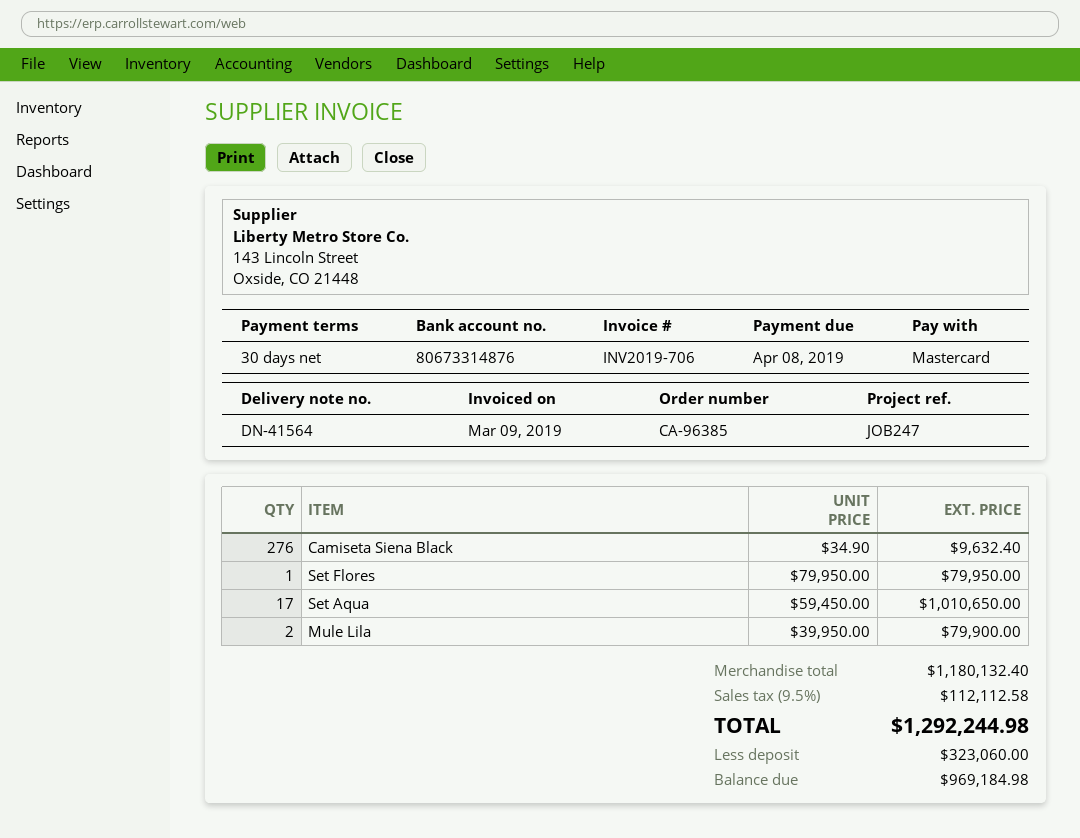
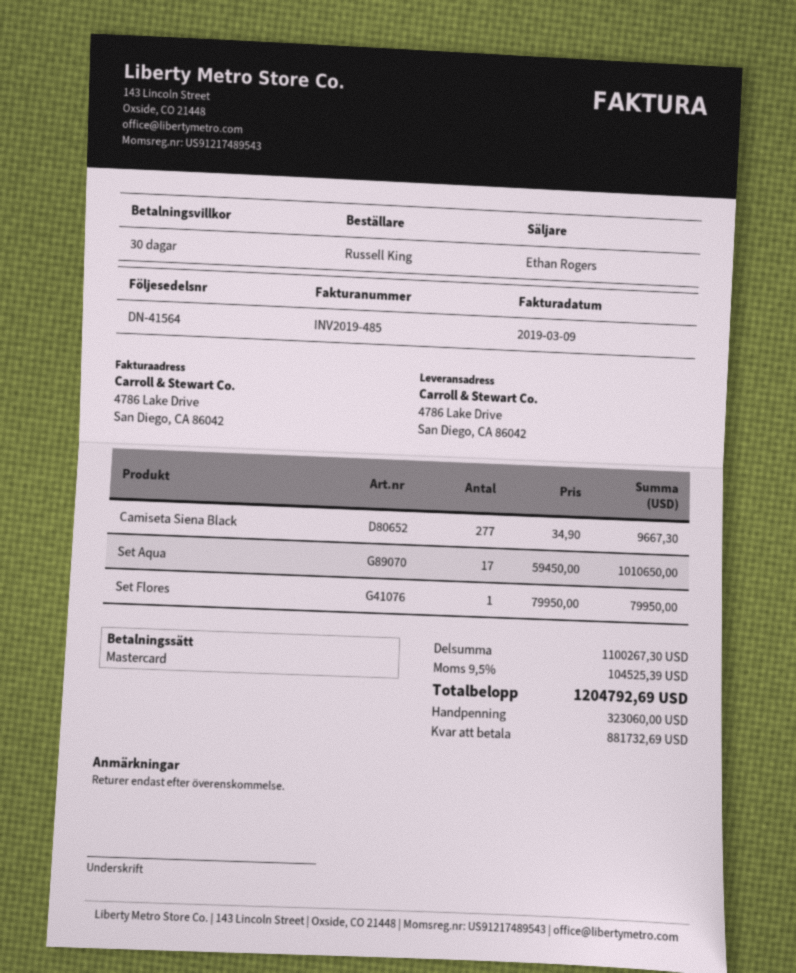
invoice number: INV2019-706 -> INV2019-485
Camiseta Siena Black: 276 x 34.90 = 9632.40 -> 277 x 34.90 = 9667.30
Mule Lila: 2 x 39950.00 = 79900.00 -> none
subtotal: 1180132.40 -> 1100267.30
tax: 9.5% = 112112.58 -> 9.5% = 104525.39
total: 1292244.98 -> 1204792.69
balance: 969184.98 -> 881732.69

